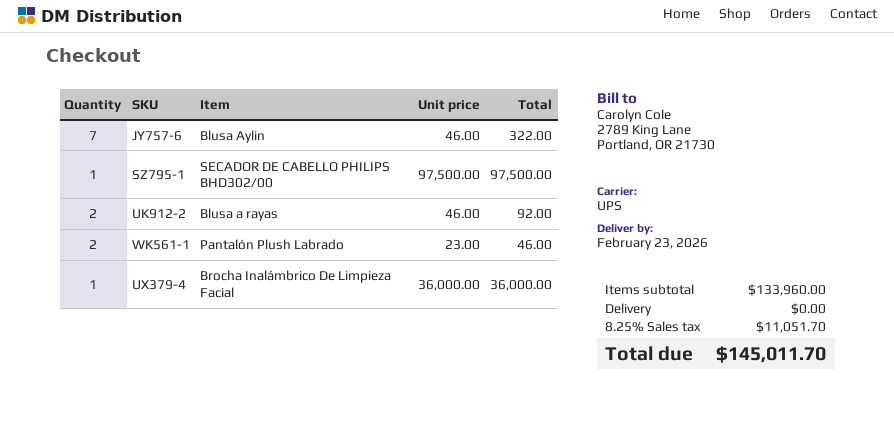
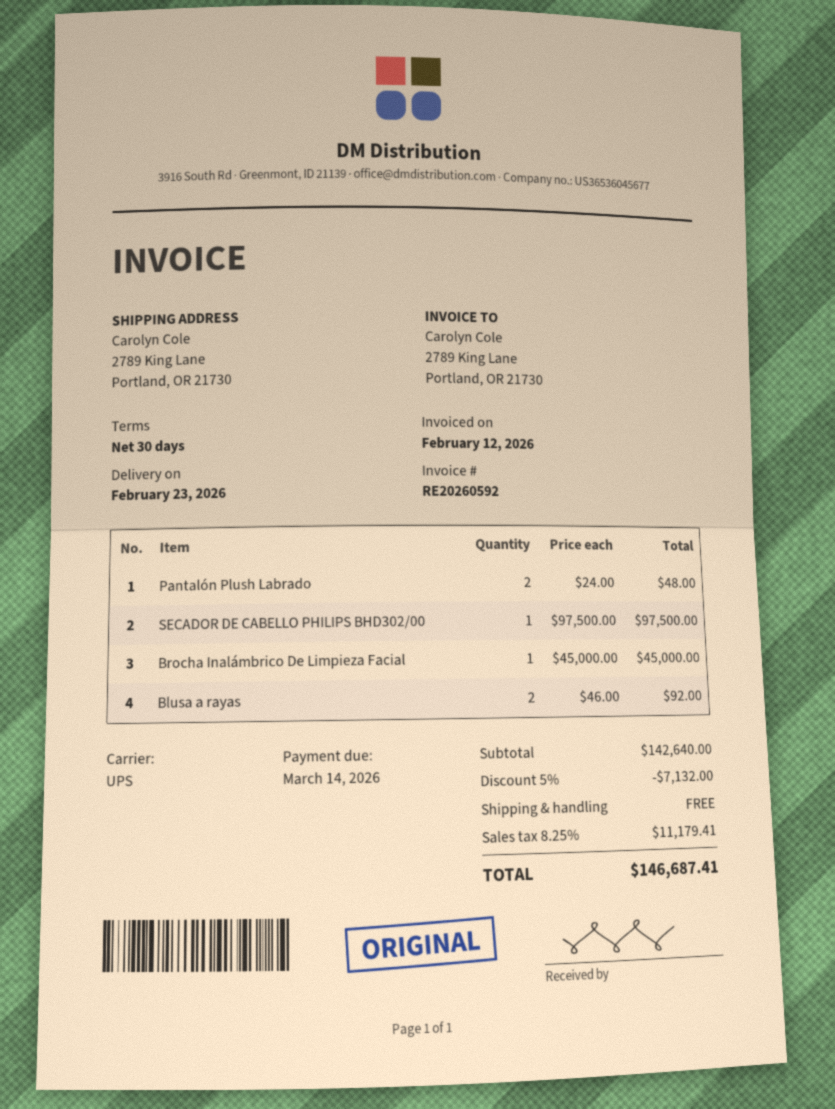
Blusa Aylin: 7 x 46.00 = 322.00 -> none
Pantalón Plush Labrado: 2 x 23.00 = 46.00 -> 2 x 24.00 = 48.00
Brocha Inalámbrico De Limpieza Facial: 1 x 36000.00 = 36000.00 -> 1 x 45000.00 = 45000.00
subtotal: 133960.00 -> 142640.00
discount: none -> 5% = 7132.00
tax: 8.25% = 11051.70 -> 8.25% = 11179.41
total: 145011.70 -> 146687.41

